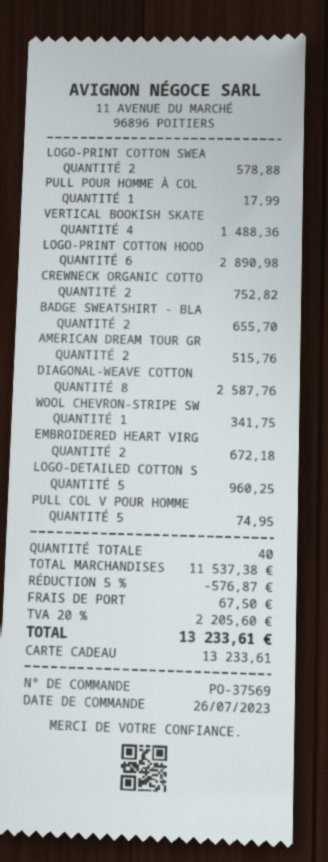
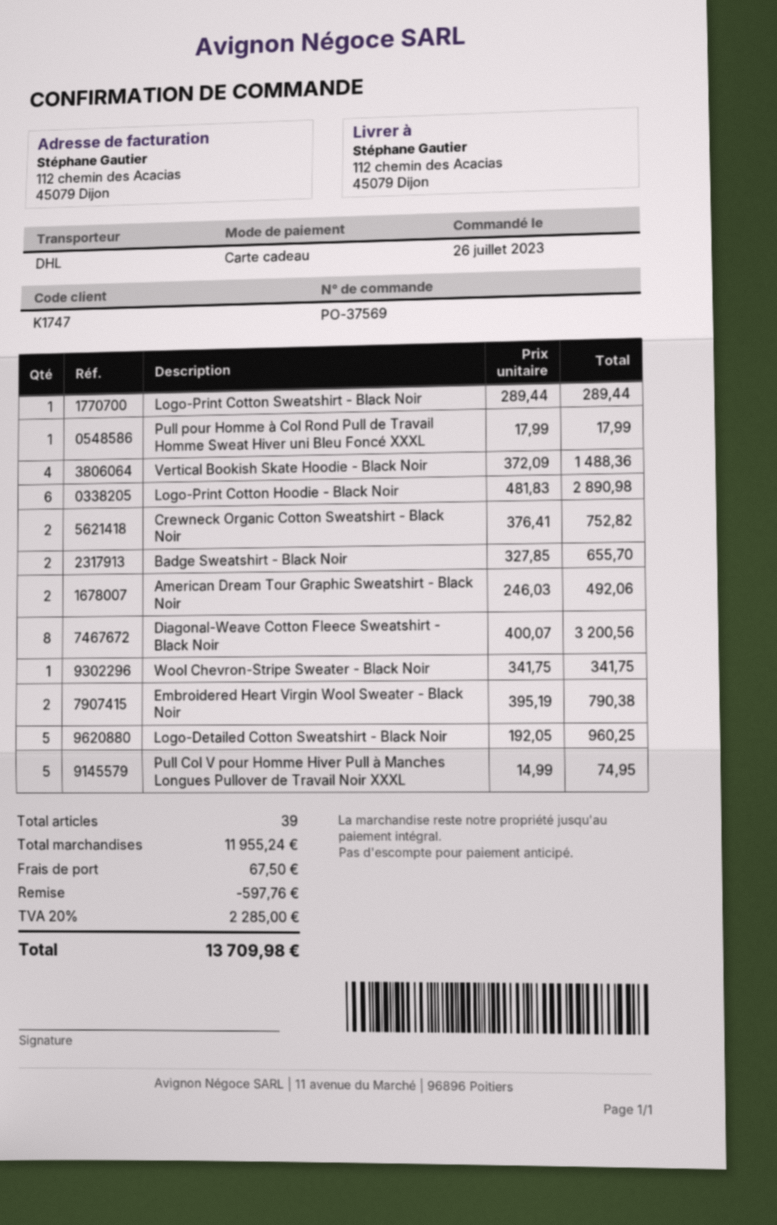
LOGO-PRINT COTTON SWEA: 2 for 578.88 -> 1 for 289.44
AMERICAN DREAM TOUR GR: 2 for 515.76 -> 2 for 492.06
DIAGONAL-WEAVE COTTON: 8 for 2587.76 -> 8 for 3200.56
EMBROIDERED HEART VIRG: 2 for 672.18 -> 2 for 790.38
total quantity: 40 -> 39
subtotal: 11537.38 -> 11955.24
discount: 576.87 -> 597.76
tax: 20% = 2205.60 -> 20% = 2285.00
total: 13233.61 -> 13709.98

